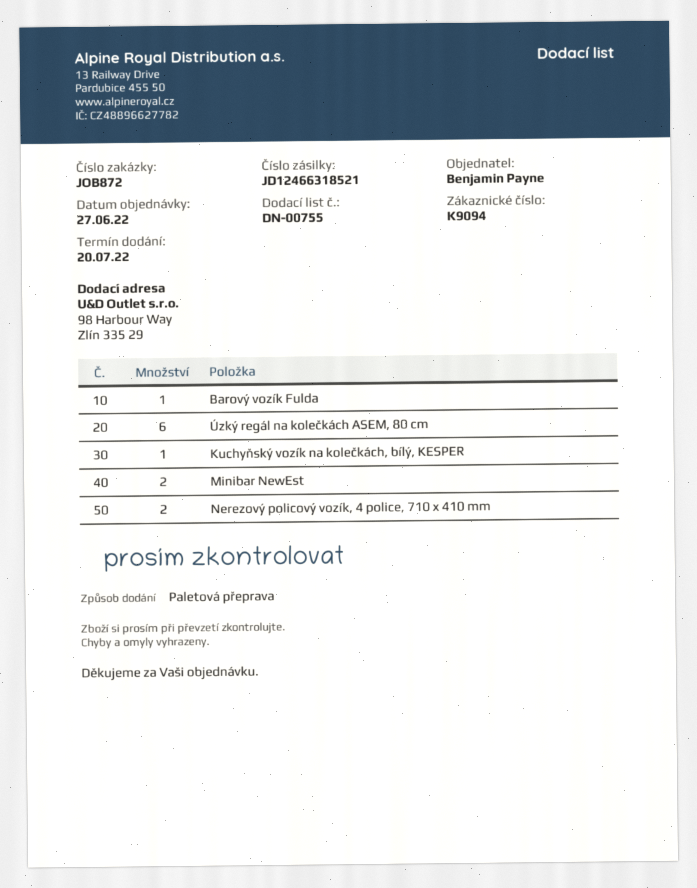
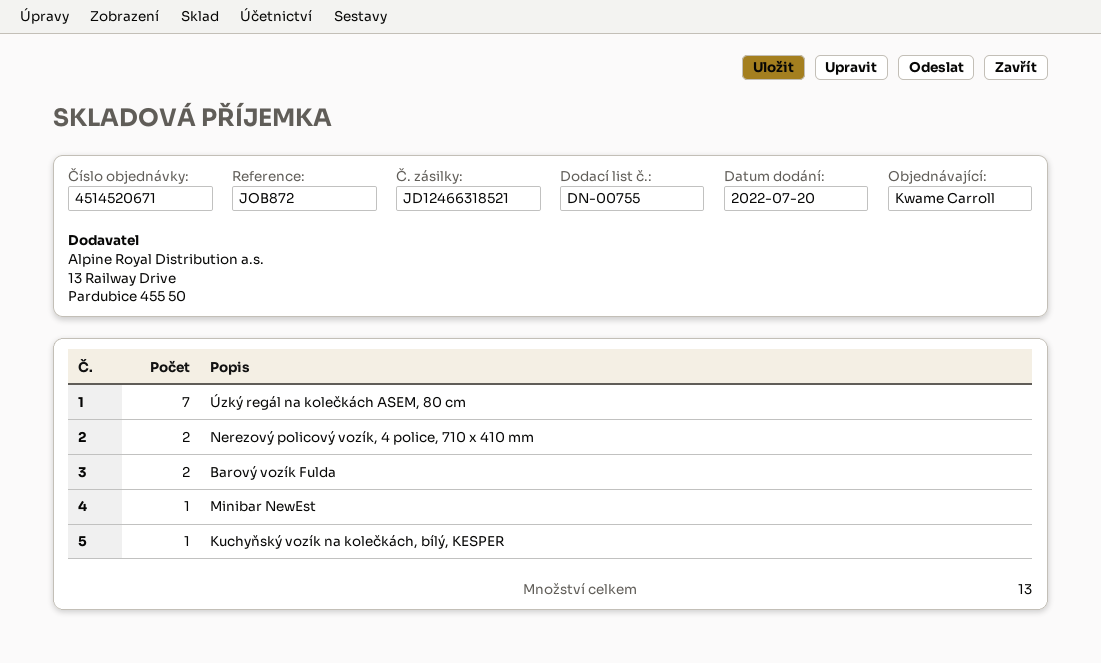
ordered by: Benjamin Payne -> Kwame Carroll
Barový vozík Fulda: 1 -> 2
Úzký regál na kolečkách ASEM, 80 cm: 6 -> 7
Minibar NewEst: 2 -> 1

